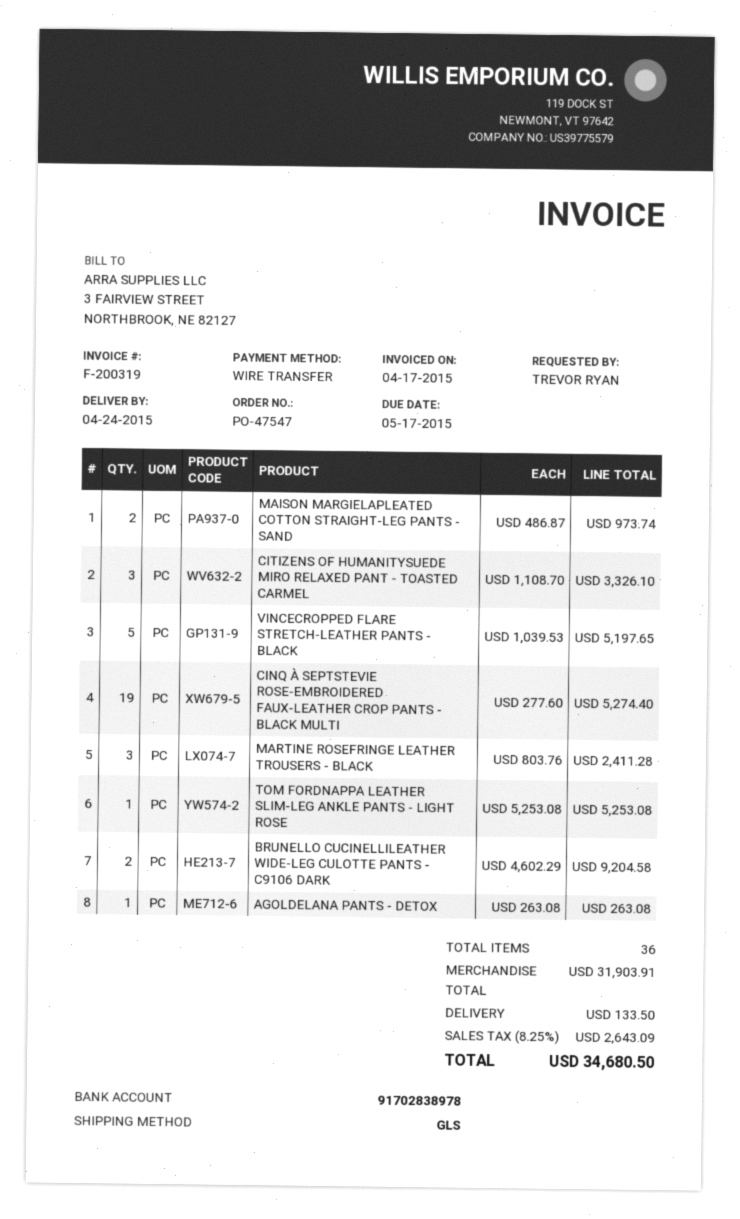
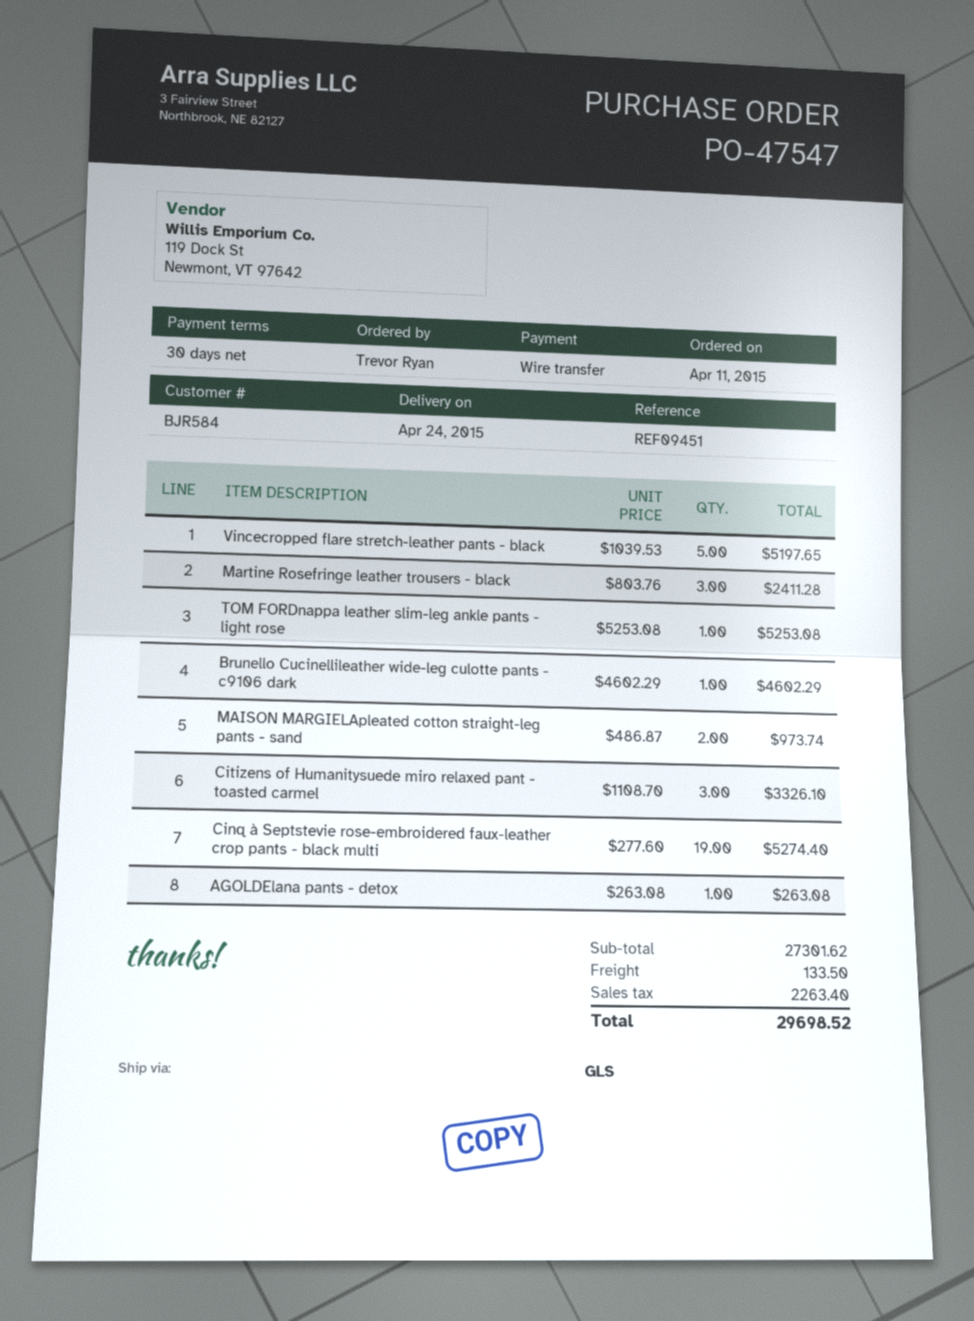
BRUNELLO CUCINELLILEATHER WIDE-LEG CULOTTE PANTS - C9106 DARK: 2 x 4602.29 = 9204.58 -> 1 x 4602.29 = 4602.29
subtotal: 31903.91 -> 27301.62
tax: 2643.09 -> 2263.40
total: 34680.50 -> 29698.52

